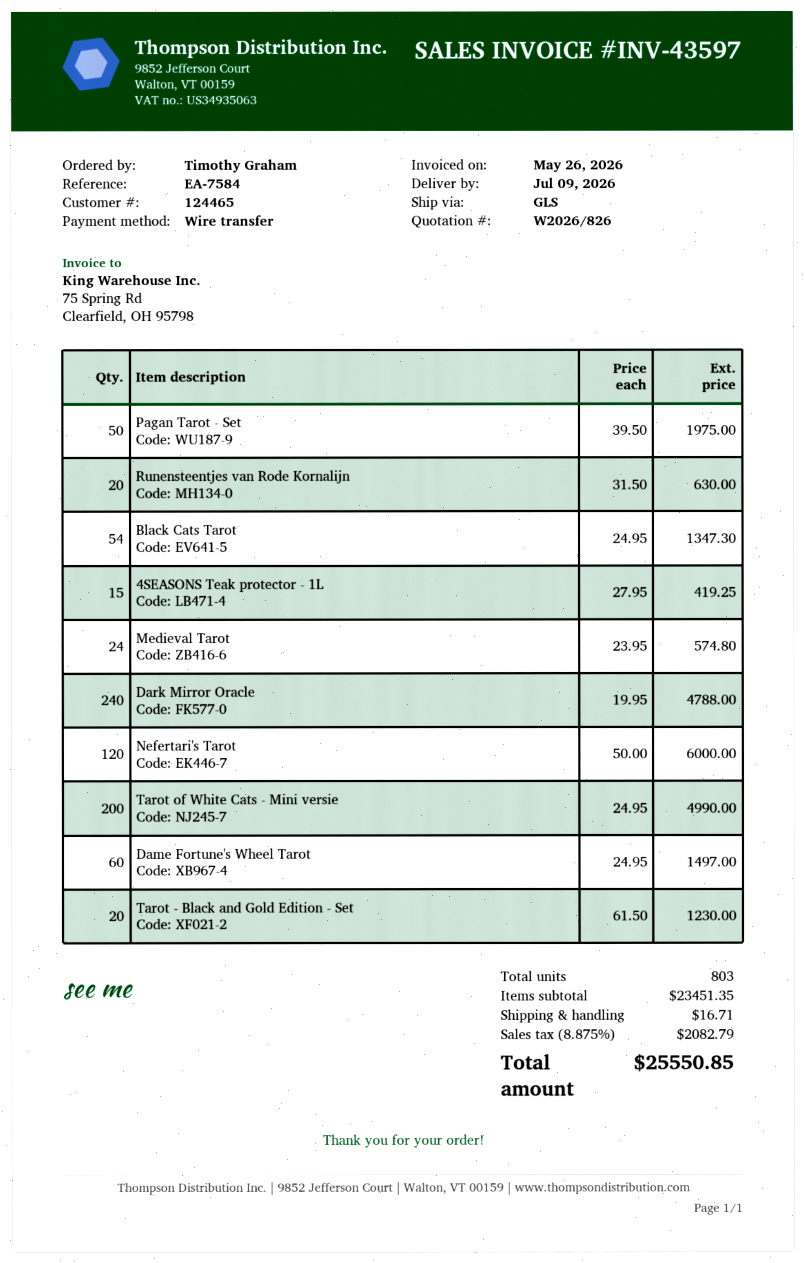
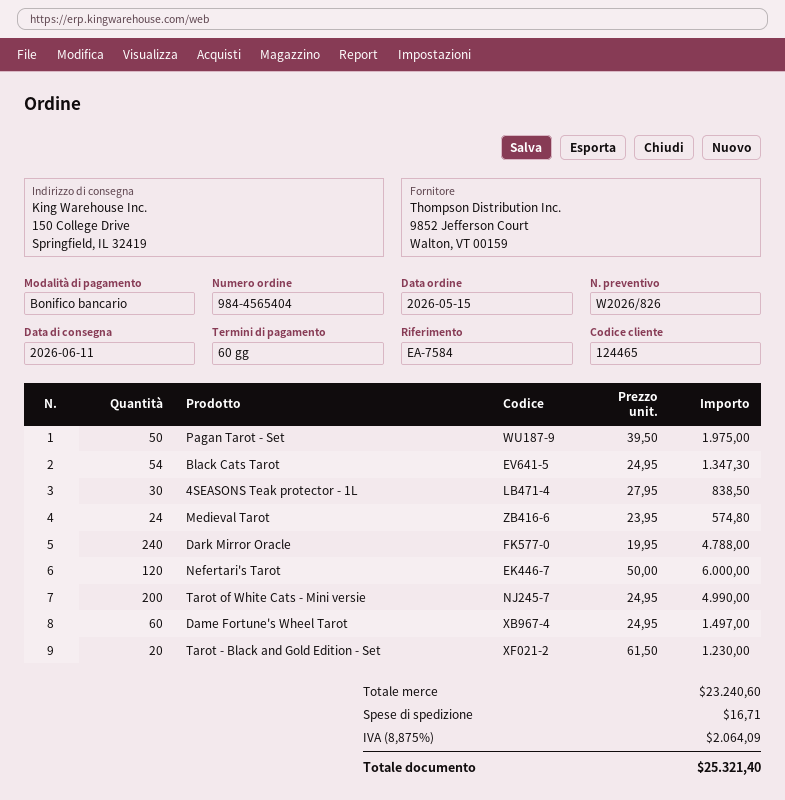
delivery date: 2026-07-09 -> 2026-06-11
Runensteentjes van Rode Kornalijn: 20 x 31.50 = 630.00 -> none
4SEASONS Teak protector - 1L: 15 x 27.95 = 419.25 -> 30 x 27.95 = 838.50
subtotal: 23451.35 -> 23240.60
tax: 8.875% = 2082.79 -> 8.875% = 2064.09
total: 25550.85 -> 25321.40

